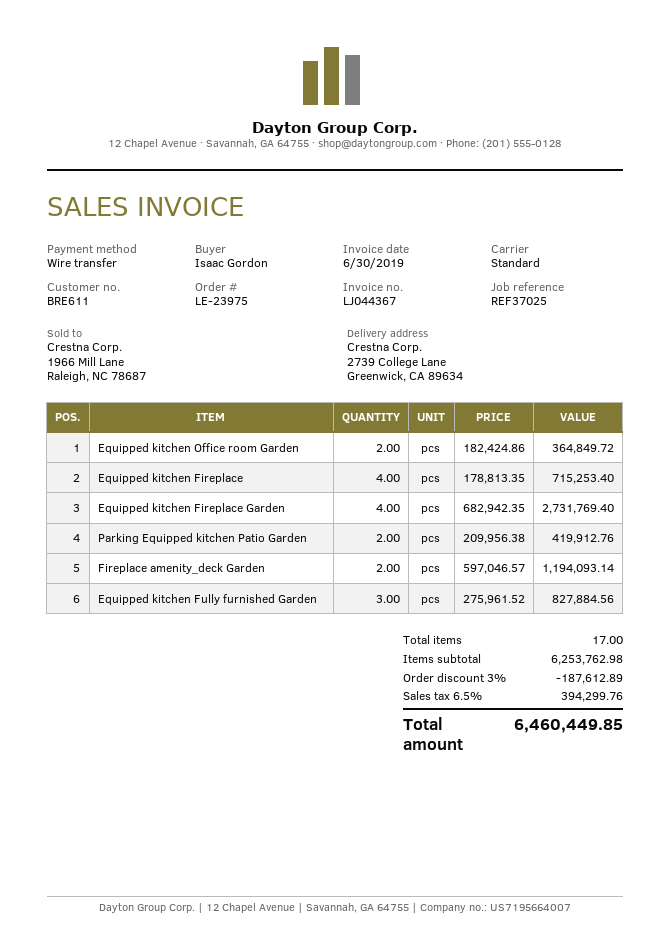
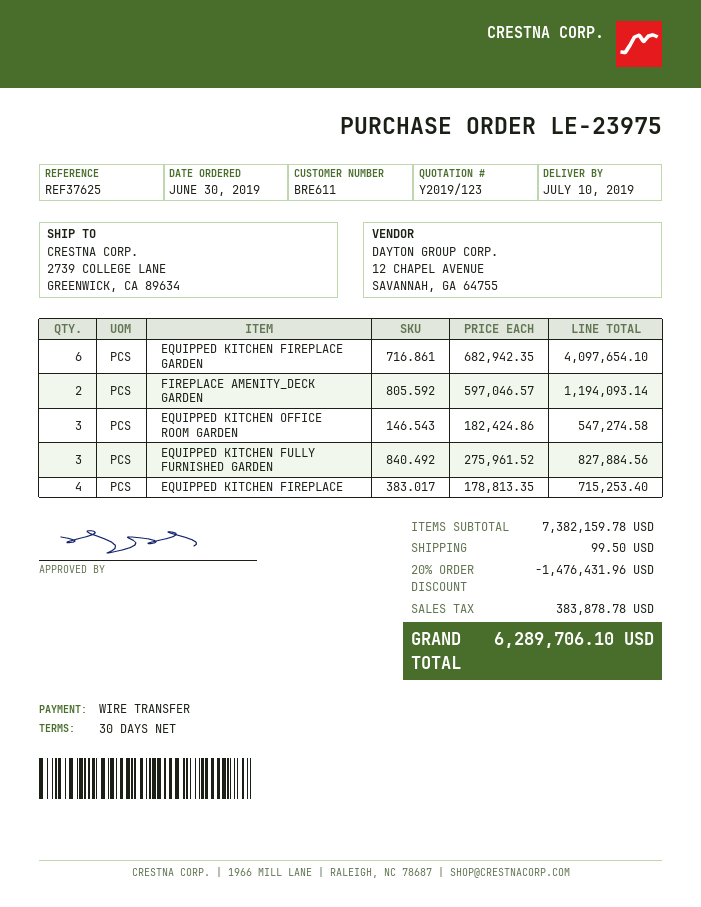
reference: REF37025 -> REF37625
Equipped kitchen Office room Garden: 2 x 182424.86 = 364849.72 -> 3 x 182424.86 = 547274.58
Equipped kitchen Fireplace Garden: 4 x 682942.35 = 2731769.40 -> 6 x 682942.35 = 4097654.10
Parking Equipped kitchen Patio Garden: 2 x 209956.38 = 419912.76 -> none
subtotal: 6253762.98 -> 7382159.78
discount: 3% = 187612.89 -> 20% = 1476431.96
shipping: none -> 99.50
tax: 394299.76 -> 383878.78
total: 6460449.85 -> 6289706.10

